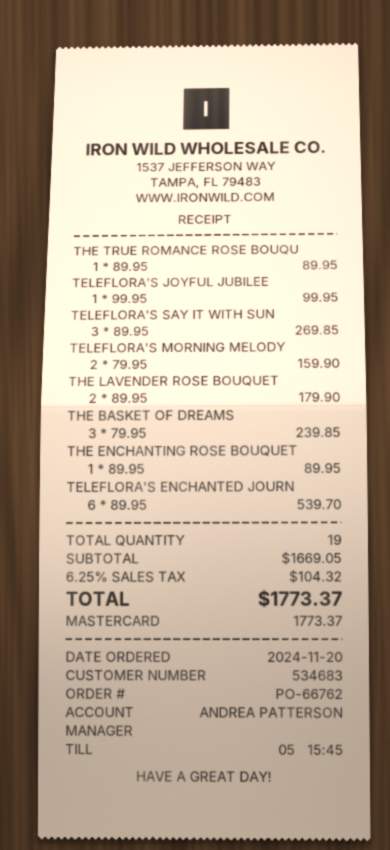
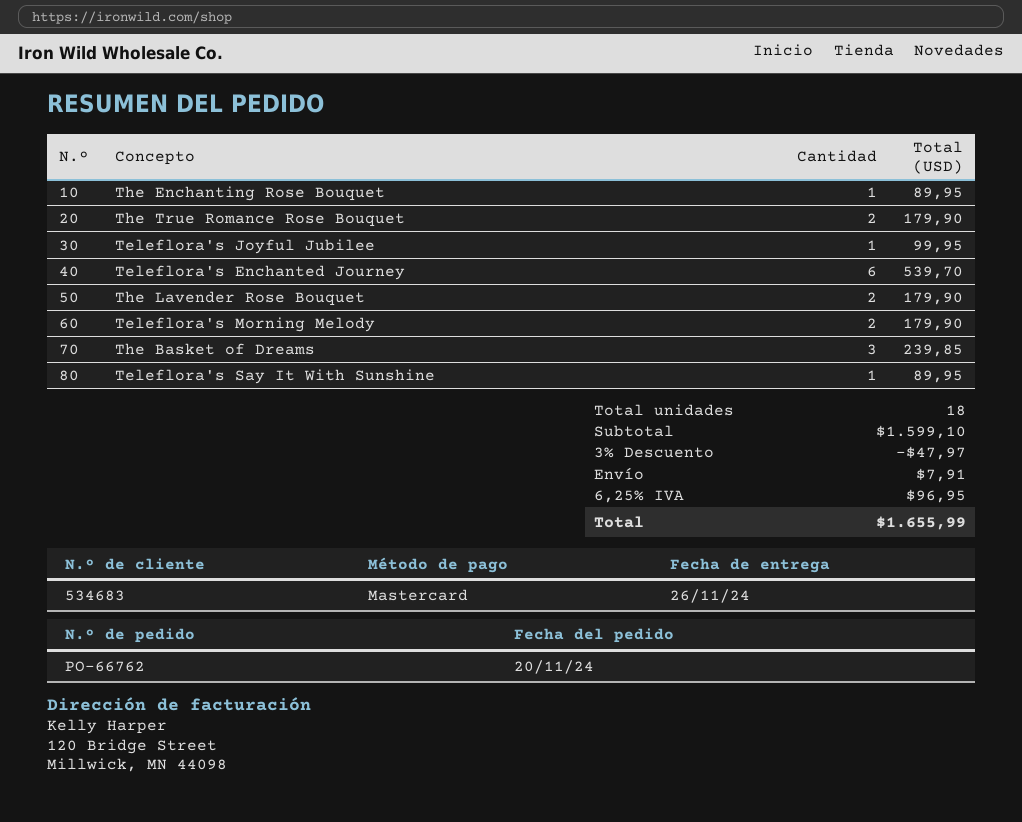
THE TRUE ROMANCE ROSE BOUQU: 1 for 89.95 -> 2 for 179.90
TELEFLORA'S SAY IT WITH SUN: 3 for 269.85 -> 1 for 89.95
TELEFLORA'S MORNING MELODY: 2 for 159.90 -> 2 for 179.90
total quantity: 19 -> 18
subtotal: 1669.05 -> 1599.10
discount: none -> 3% = 47.97
shipping: none -> 7.91
tax: 6.25% = 104.32 -> 6.25% = 96.95
total: 1773.37 -> 1655.99

